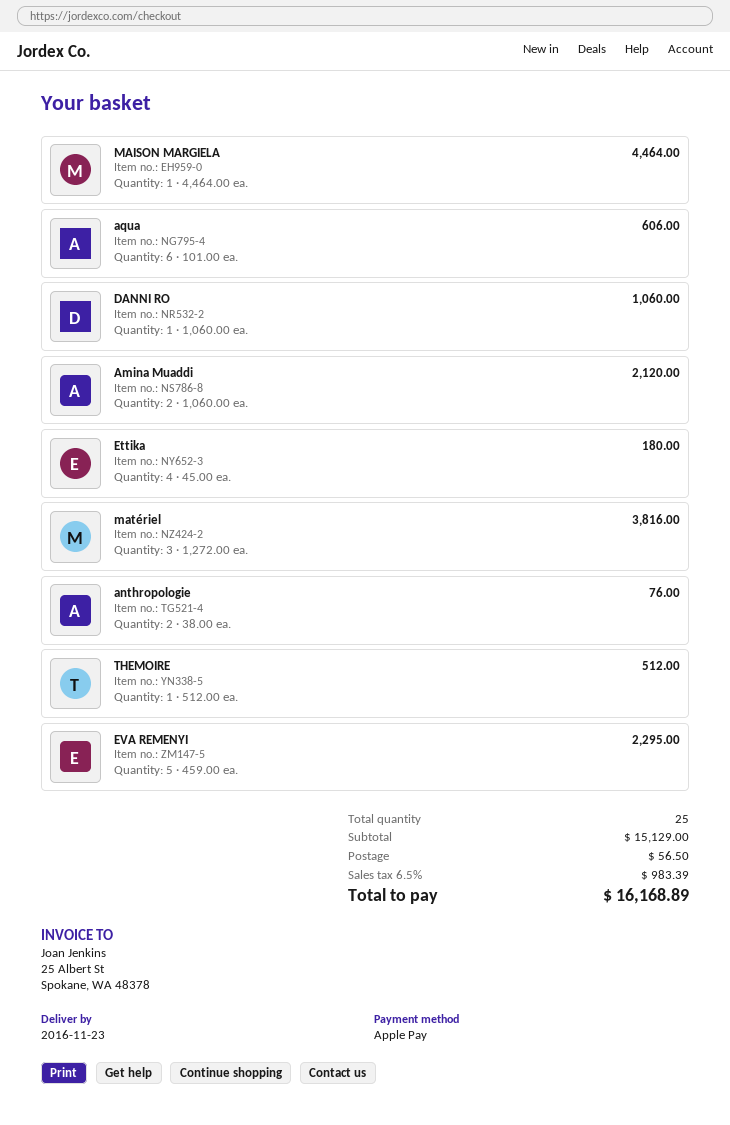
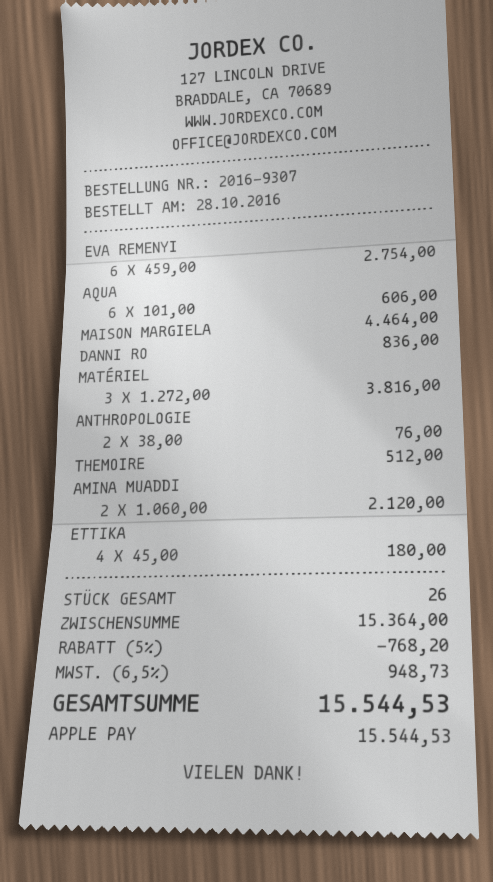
DANNI RO: 1 x 1060.00 = 1060.00 -> 1 x 836.00 = 836.00
EVA REMENYI: 5 x 459.00 = 2295.00 -> 6 x 459.00 = 2754.00
total quantity: 25 -> 26
subtotal: 15129.00 -> 15364.00
discount: none -> 5% = 768.20
shipping: 56.50 -> none
tax: 6.5% = 983.39 -> 6.5% = 948.73
total: 16168.89 -> 15544.53

